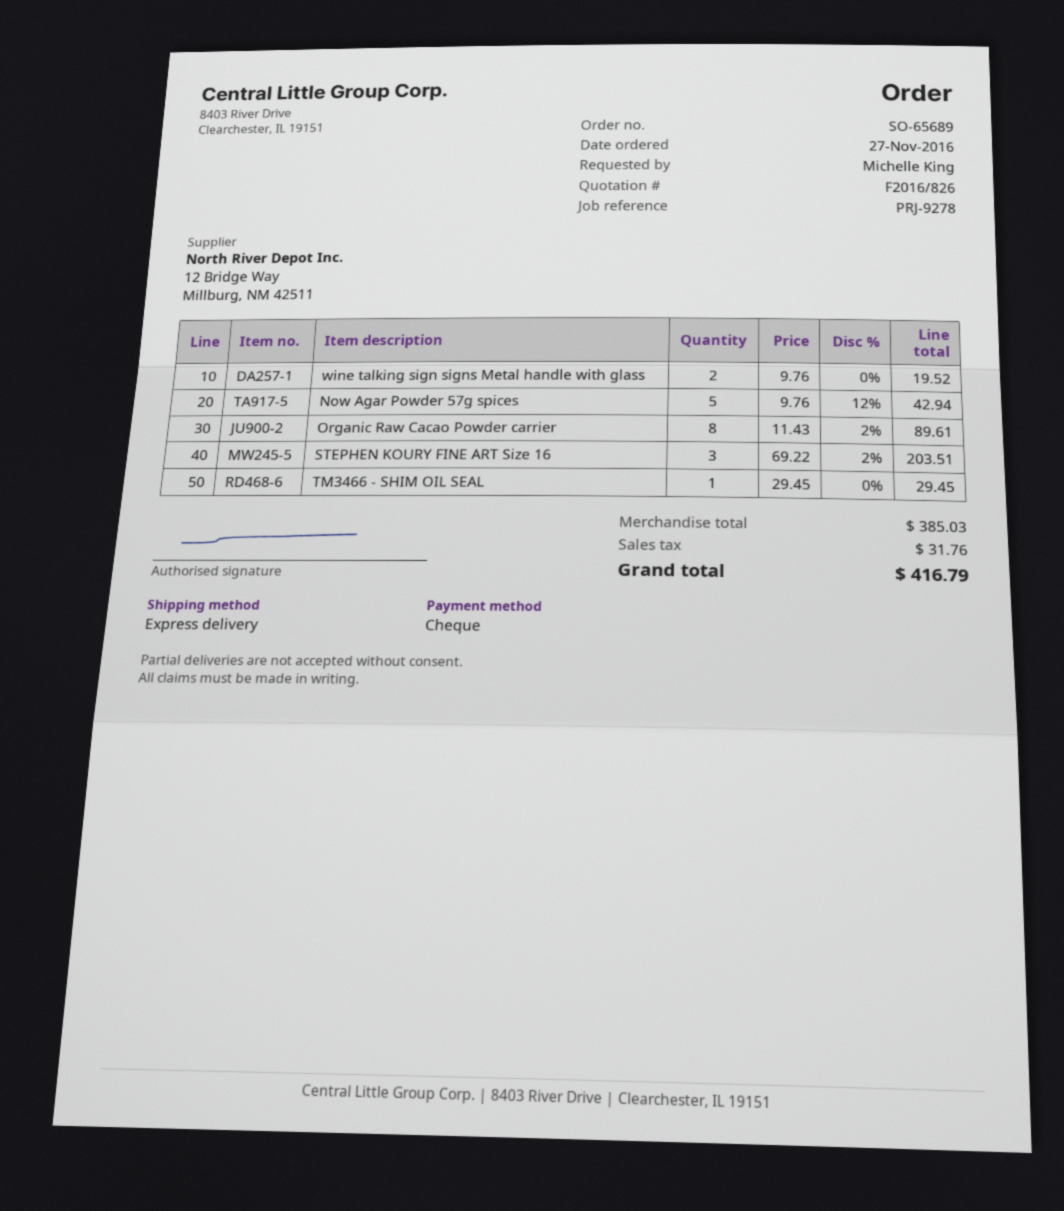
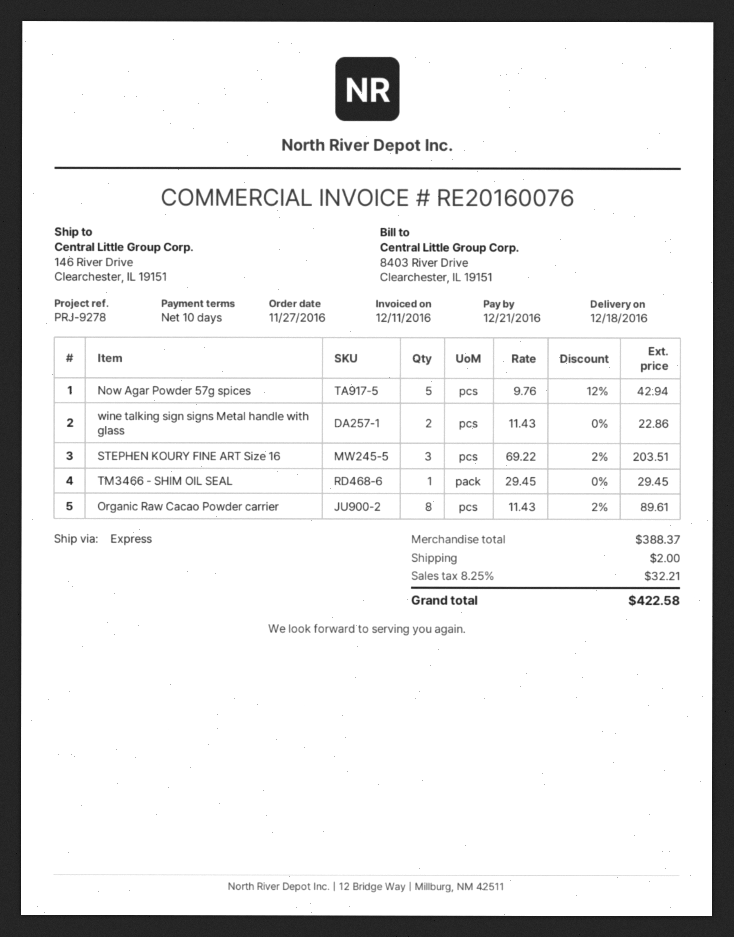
wine talking sign signs Metal handle with glass: 2 x 9.76 = 19.52 -> 2 x 11.43 = 22.86
subtotal: 385.03 -> 388.37
shipping: none -> 2.00
tax: 31.76 -> 32.21
total: 416.79 -> 422.58

